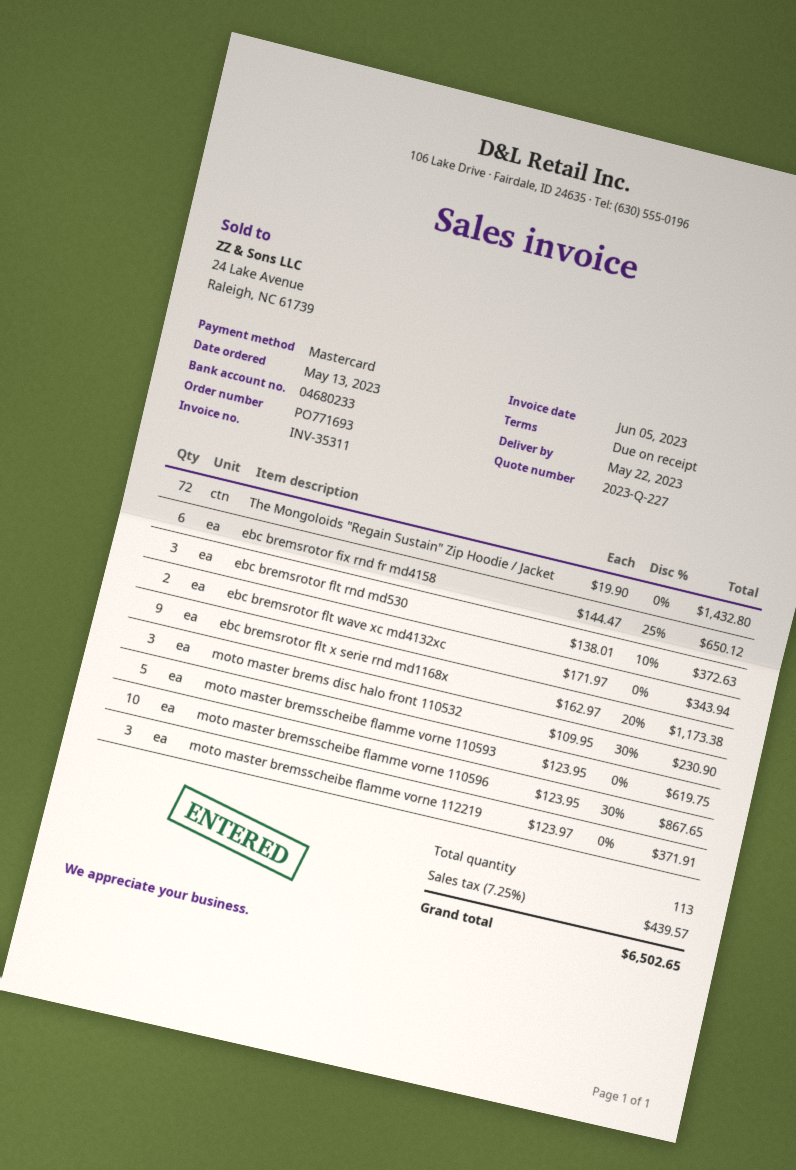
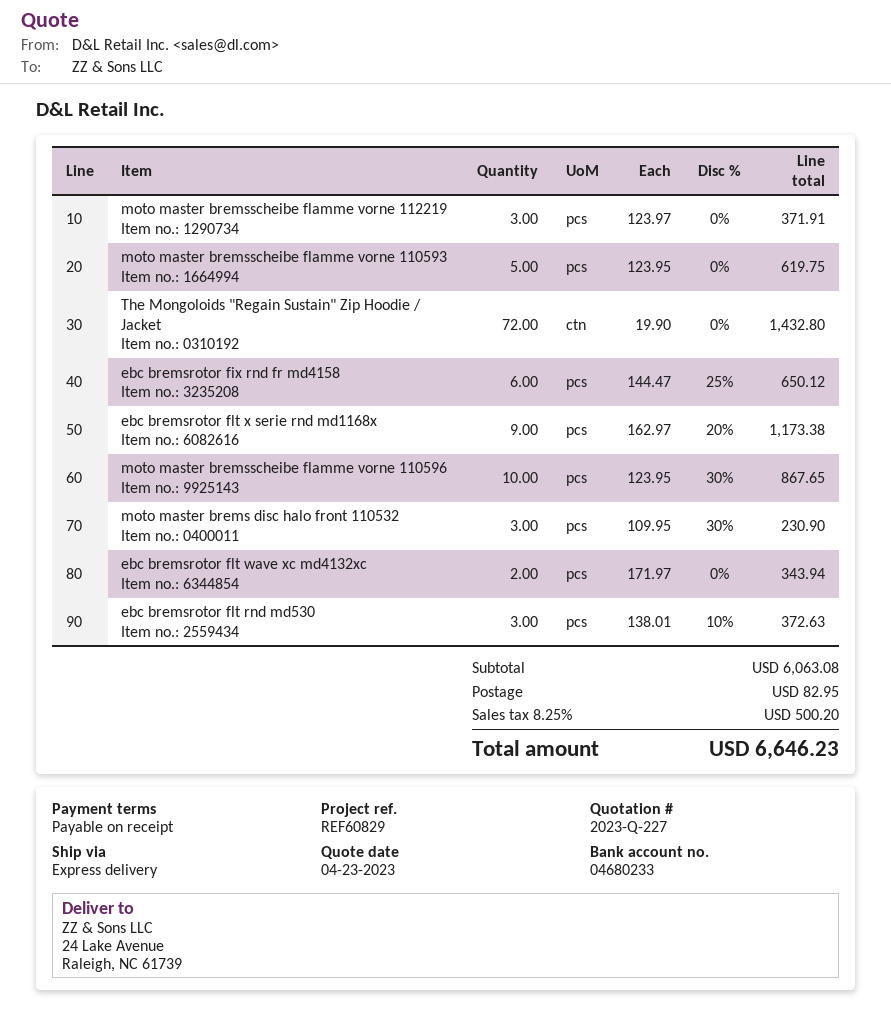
shipping: none -> 82.95
tax: 7.25% = 439.57 -> 8.25% = 500.20
total: 6502.65 -> 6646.23

